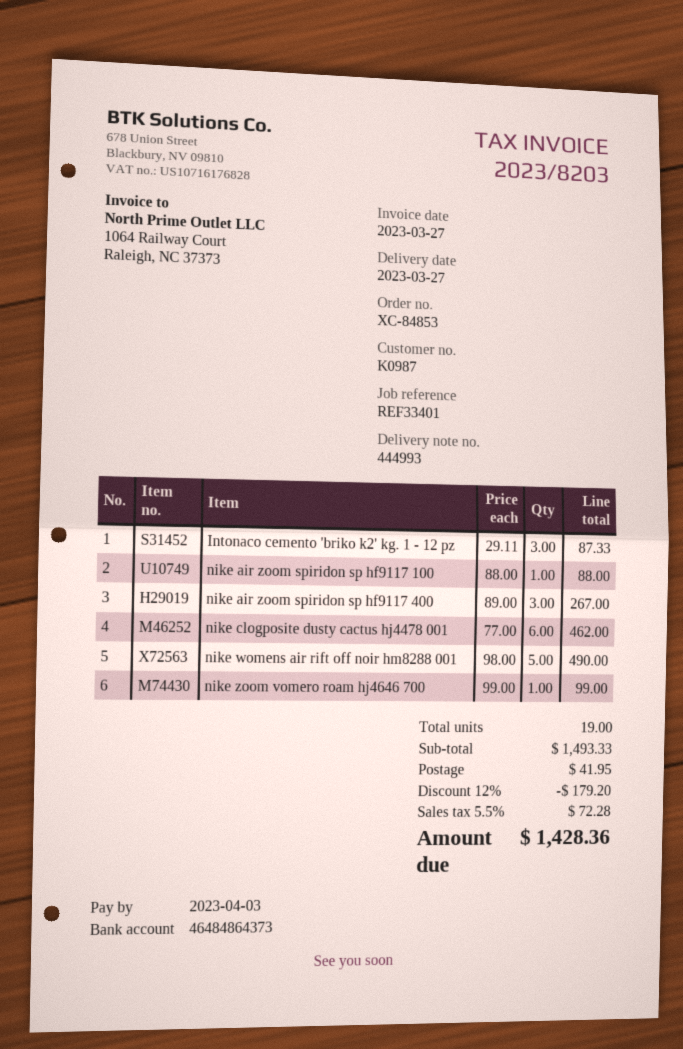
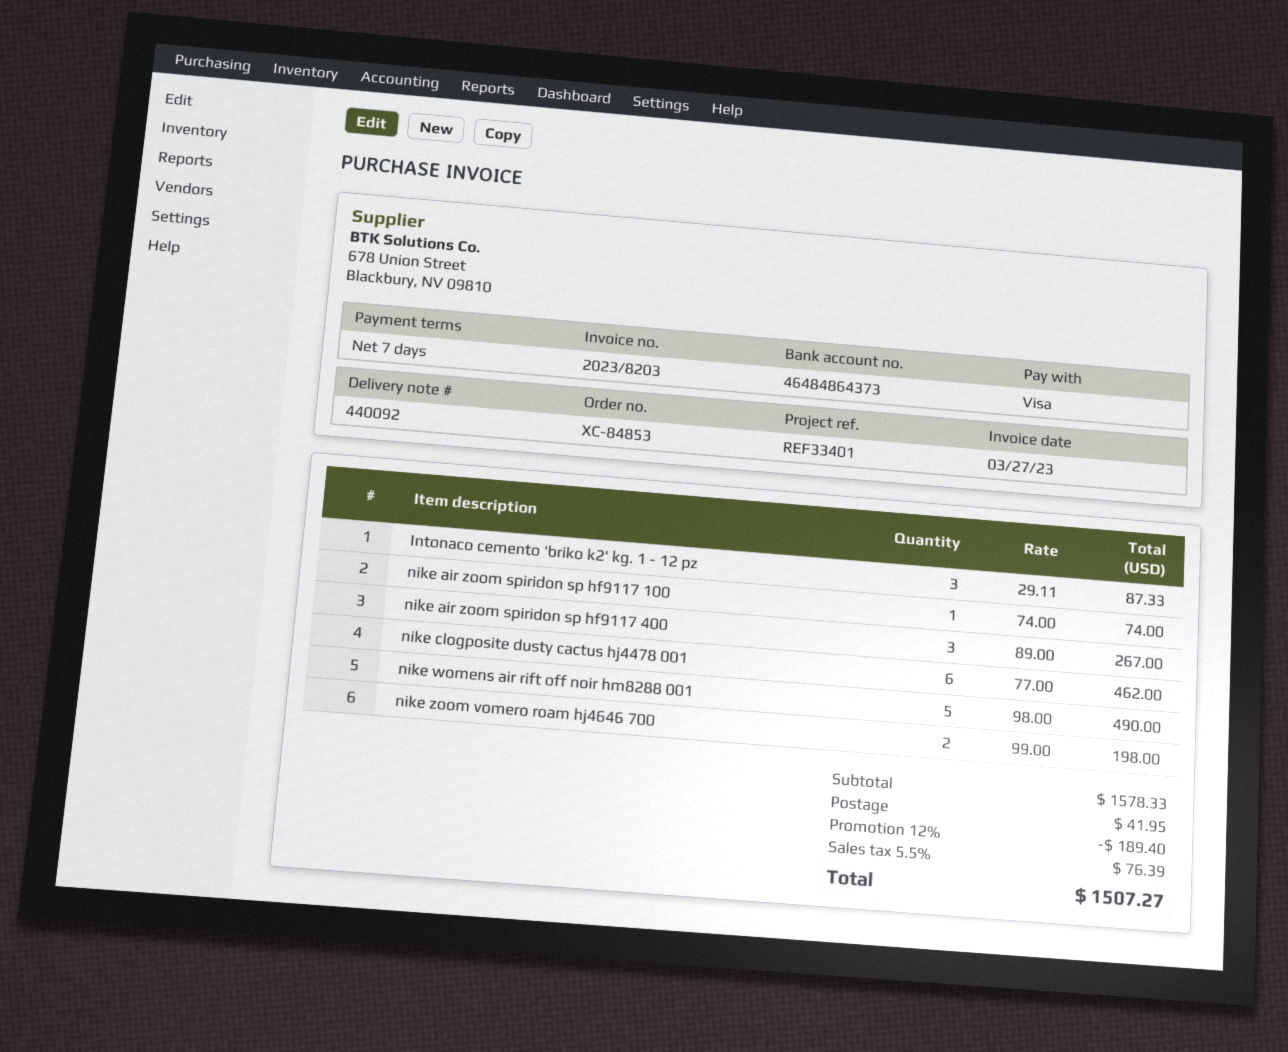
delivery note number: 444993 -> 440092
nike air zoom spiridon sp hf9117 100: 1 x 88.00 = 88.00 -> 1 x 74.00 = 74.00
nike zoom vomero roam hj4646 700: 1 x 99.00 = 99.00 -> 2 x 99.00 = 198.00
subtotal: 1493.33 -> 1578.33
discount: 12% = 179.20 -> 12% = 189.40
tax: 5.5% = 72.28 -> 5.5% = 76.39
total: 1428.36 -> 1507.27

